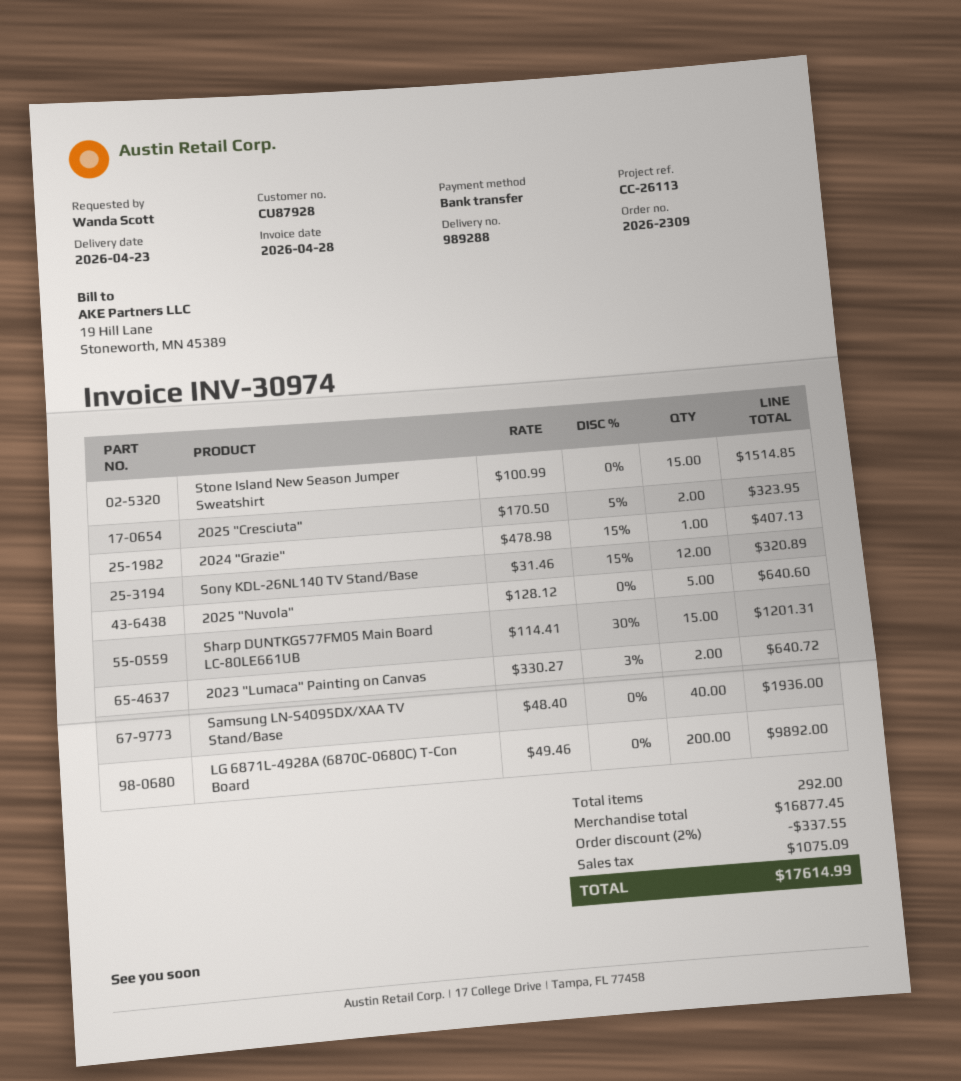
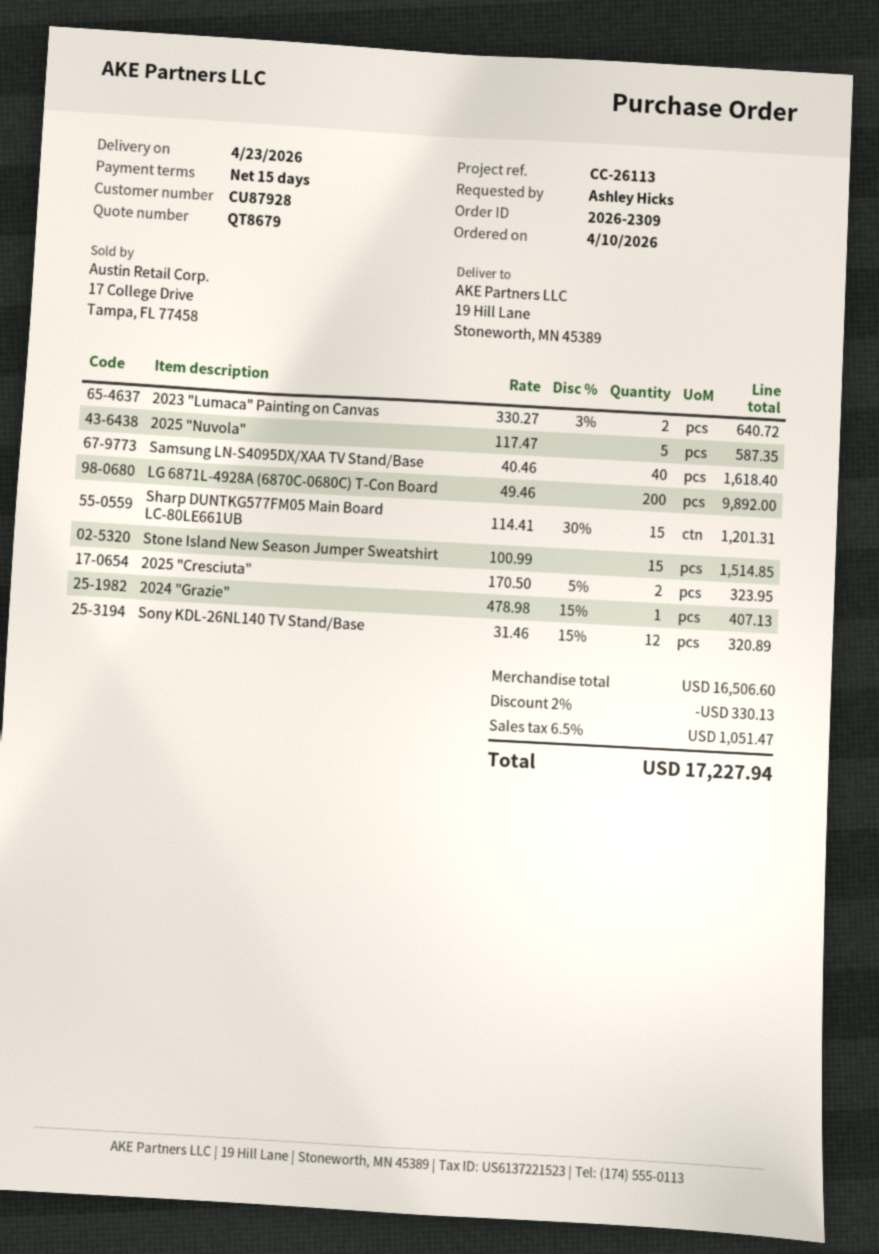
ordered by: Wanda Scott -> Ashley Hicks
2025 "Nuvola": 5 x 128.12 = 640.60 -> 5 x 117.47 = 587.35
Samsung LN-S4095DX/XAA TV Stand/Base: 40 x 48.40 = 1936.00 -> 40 x 40.46 = 1618.40
subtotal: 16877.45 -> 16506.60
discount: 2% = 337.55 -> 2% = 330.13
tax: 1075.09 -> 1051.47
total: 17614.99 -> 17227.94

